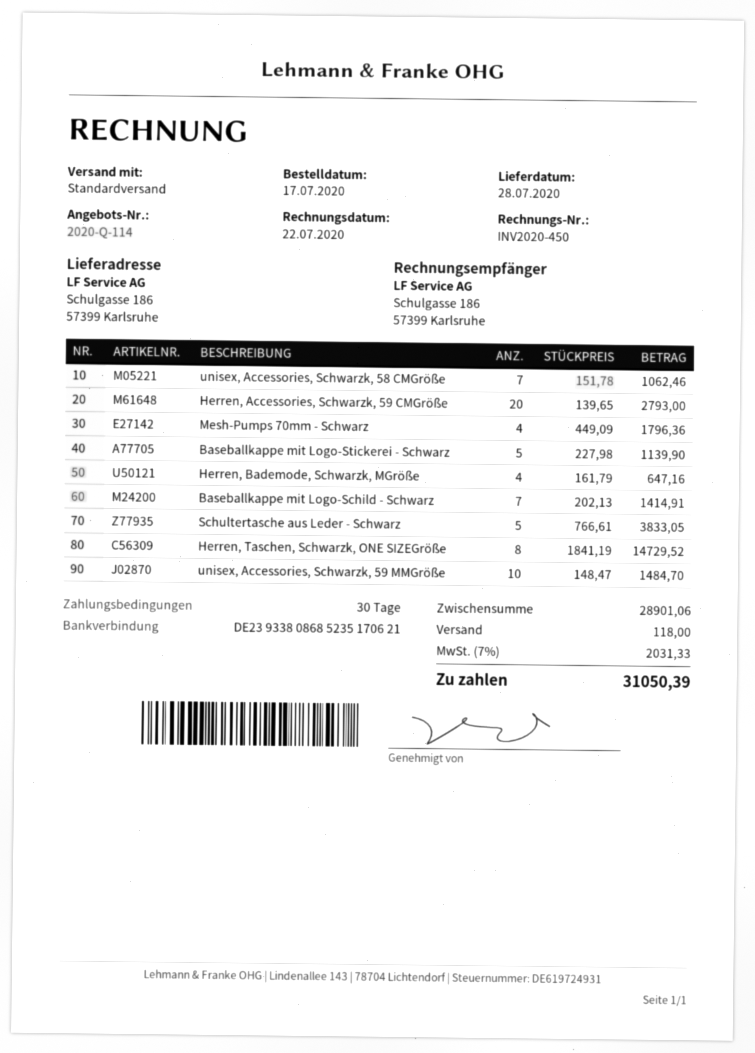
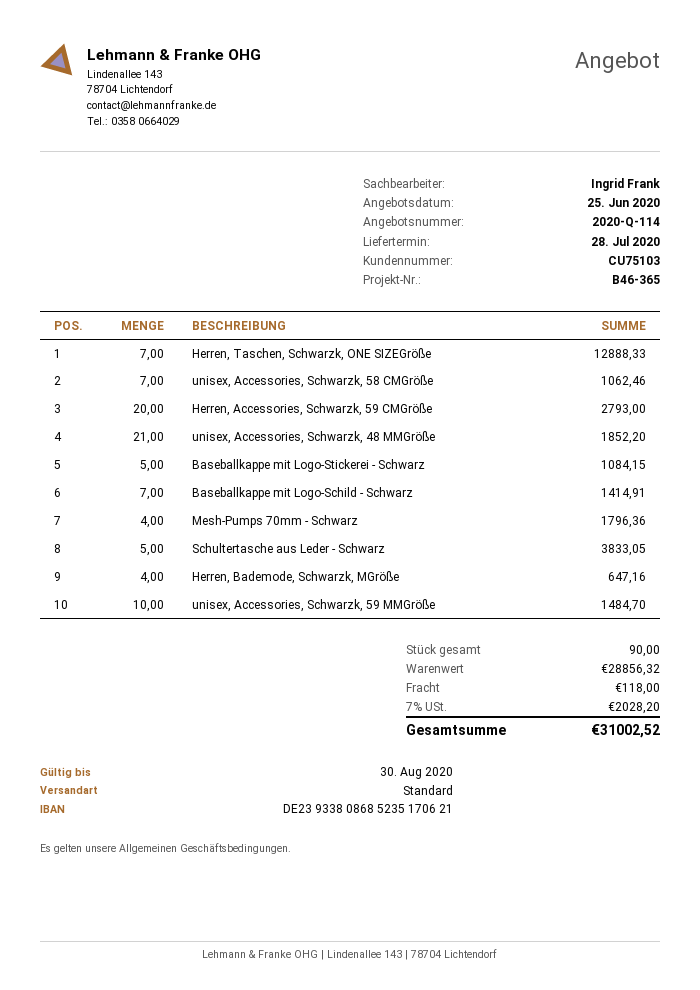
Baseballkappe mit Logo-Stickerei - Schwarz: 5 for 1139.90 -> 5 for 1084.15
Herren, Taschen, Schwarzk, ONE SIZEGröße: 8 for 14729.52 -> 7 for 12888.33
unisex, Accessories, Schwarzk, 48 MMGröße: none -> 21 for 1852.20
subtotal: 28901.06 -> 28856.32
tax: 7% = 2031.33 -> 7% = 2028.20
total: 31050.39 -> 31002.52

